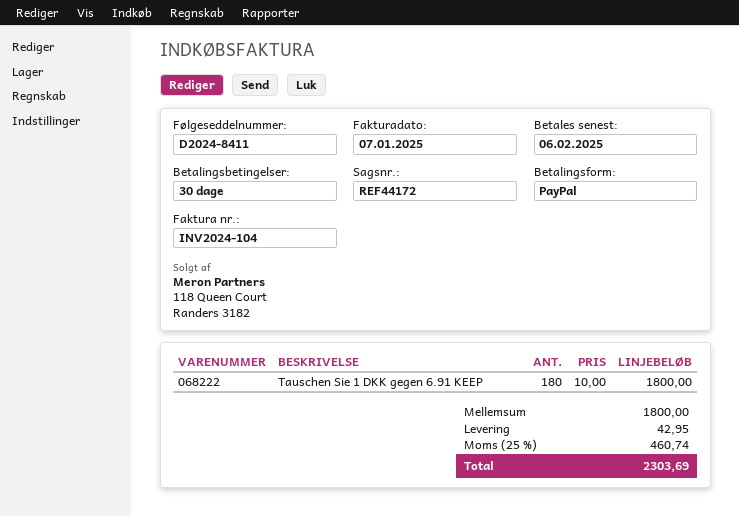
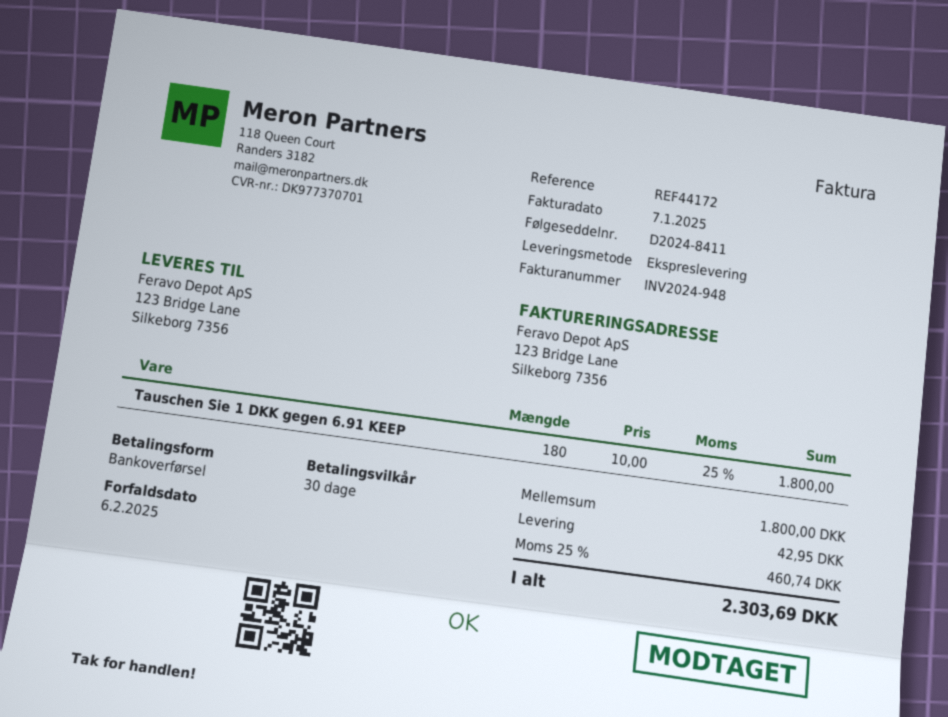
invoice number: INV2024-104 -> INV2024-948
payment method: PayPal -> bank transfer

